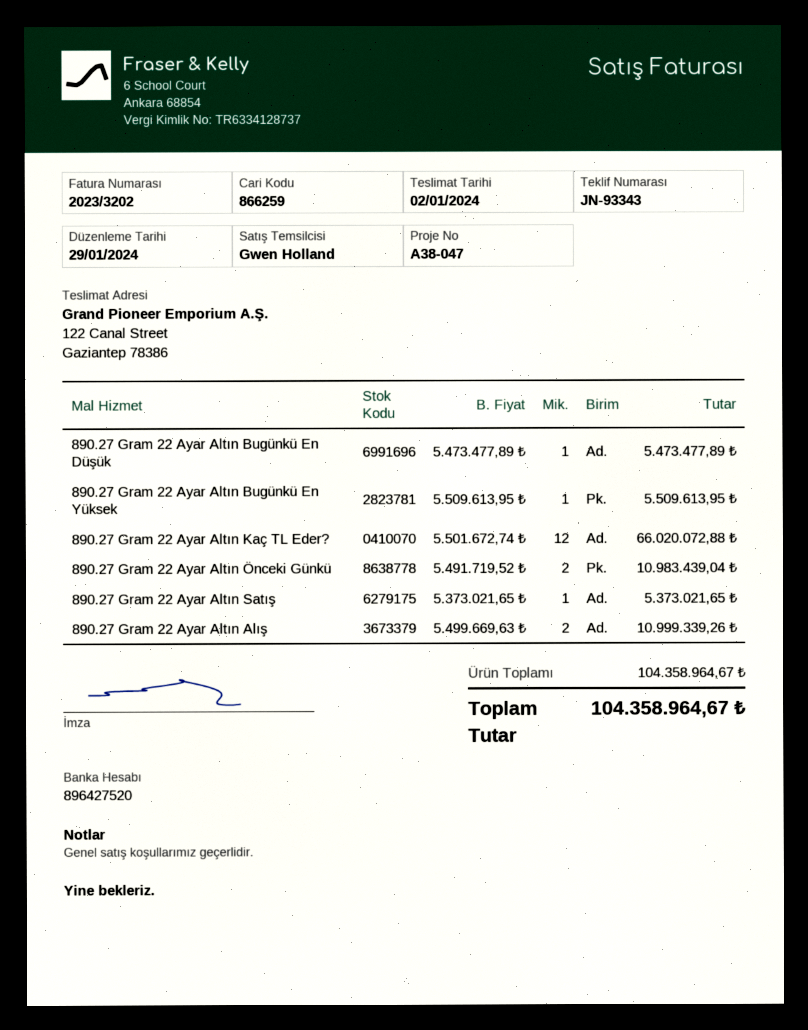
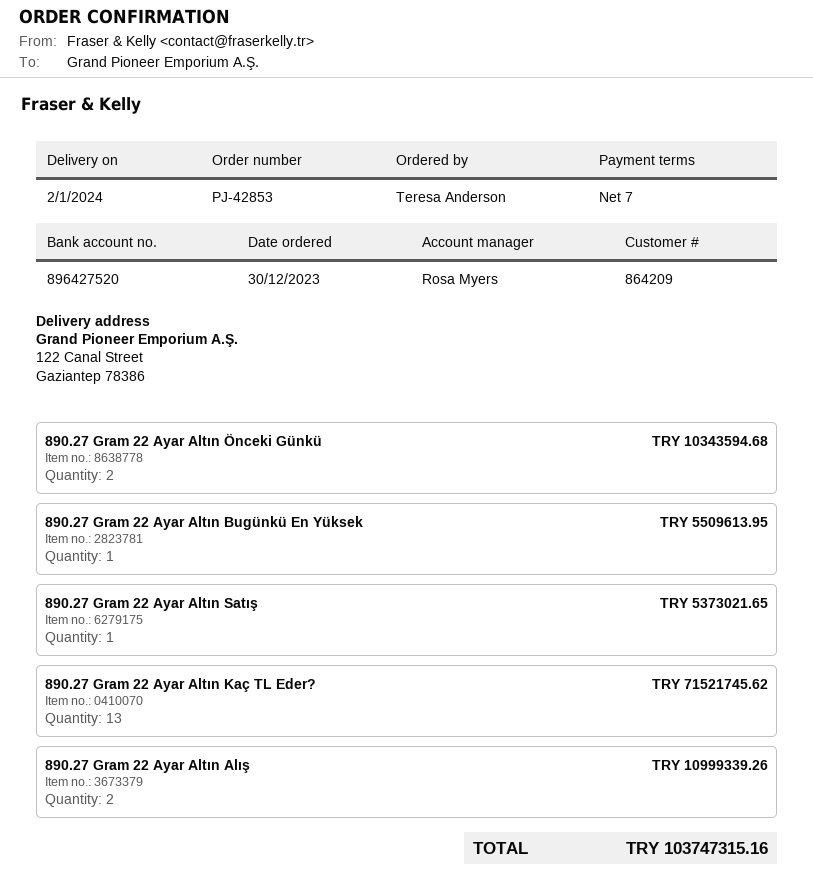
customer number: 866259 -> 864209
sales rep: Gwen Holland -> Rosa Myers
890.27 Gram 22 Ayar Altın Bugünkü En Düşük: 1 for 5473477.89 -> none
890.27 Gram 22 Ayar Altın Kaç TL Eder?: 12 for 66020072.88 -> 13 for 71521745.62
890.27 Gram 22 Ayar Altın Önceki Günkü: 2 for 10983439.04 -> 2 for 10343594.68
total: 104358964.67 -> 103747315.16

